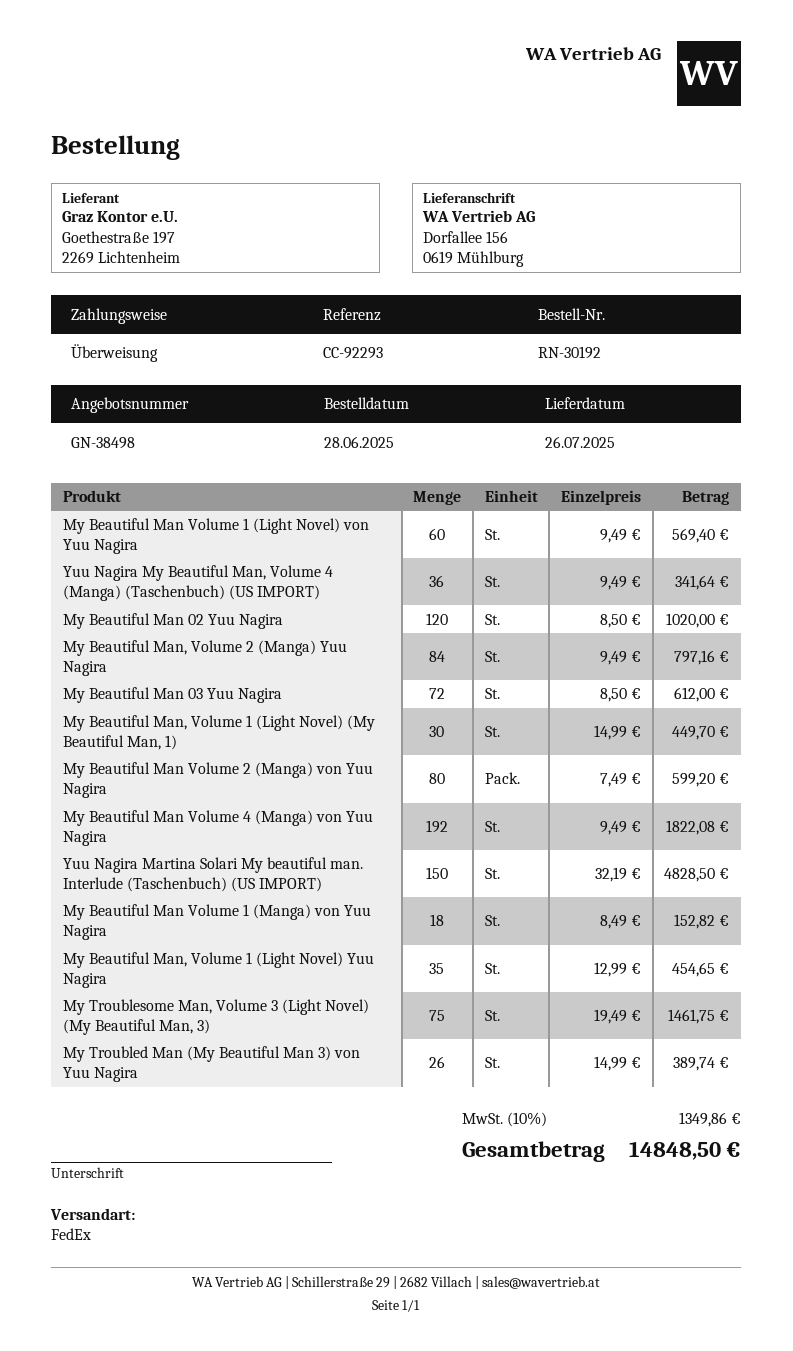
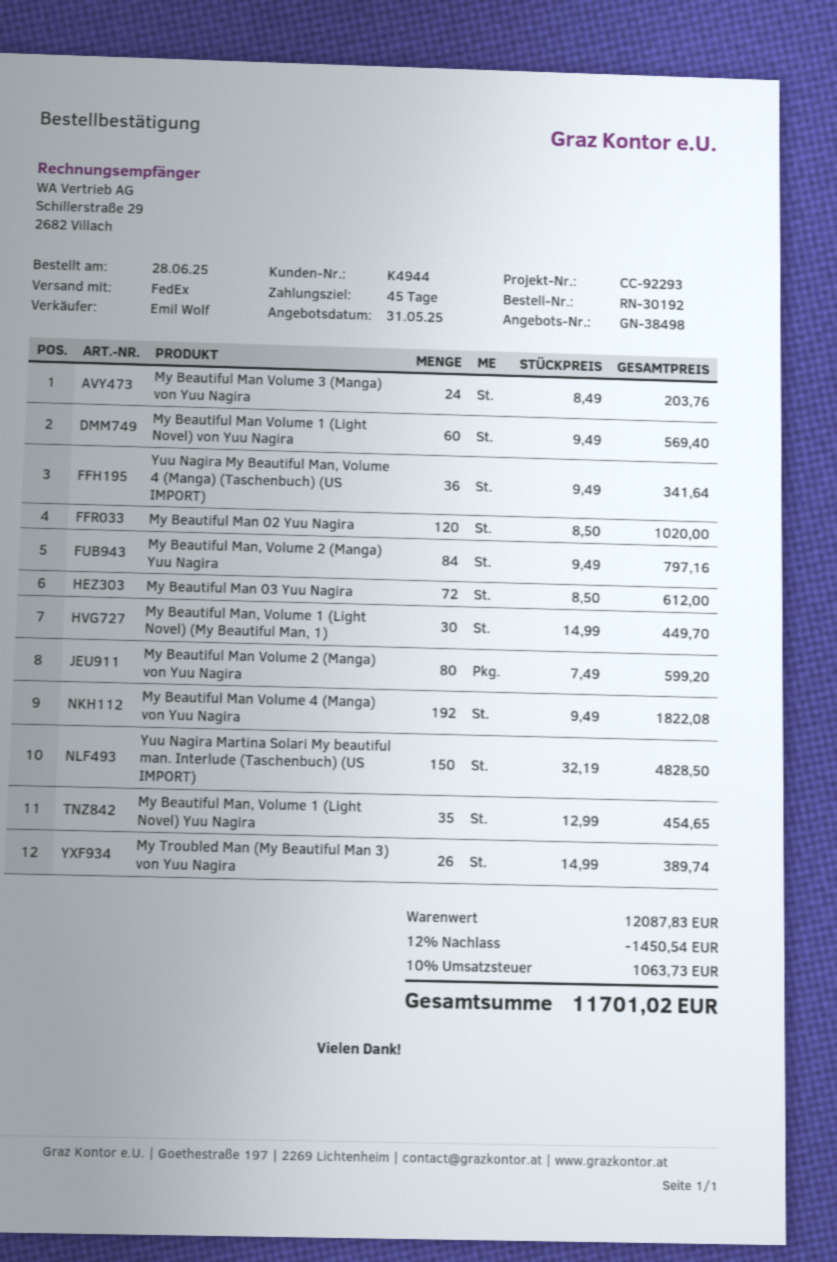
My Beautiful Man Volume 1 (Manga) von Yuu Nagira: 18 x 8.49 = 152.82 -> none
My Troublesome Man, Volume 3 (Light Novel) (My Beautiful Man, 3): 75 x 19.49 = 1461.75 -> none
My Beautiful Man Volume 3 (Manga) von Yuu Nagira: none -> 24 x 8.49 = 203.76
discount: none -> 12% = 1450.54
tax: 10% = 1349.86 -> 10% = 1063.73
total: 14848.50 -> 11701.02

